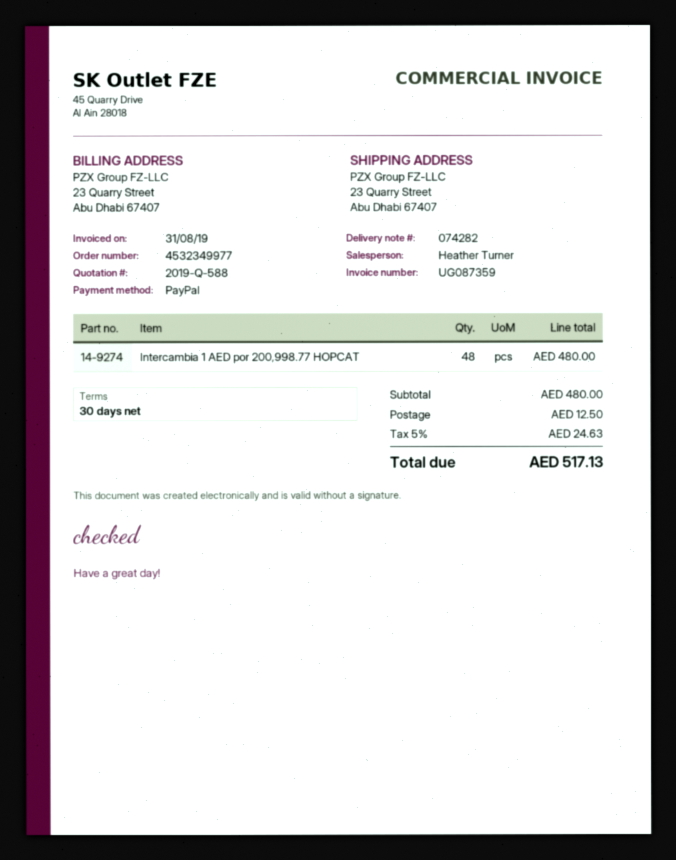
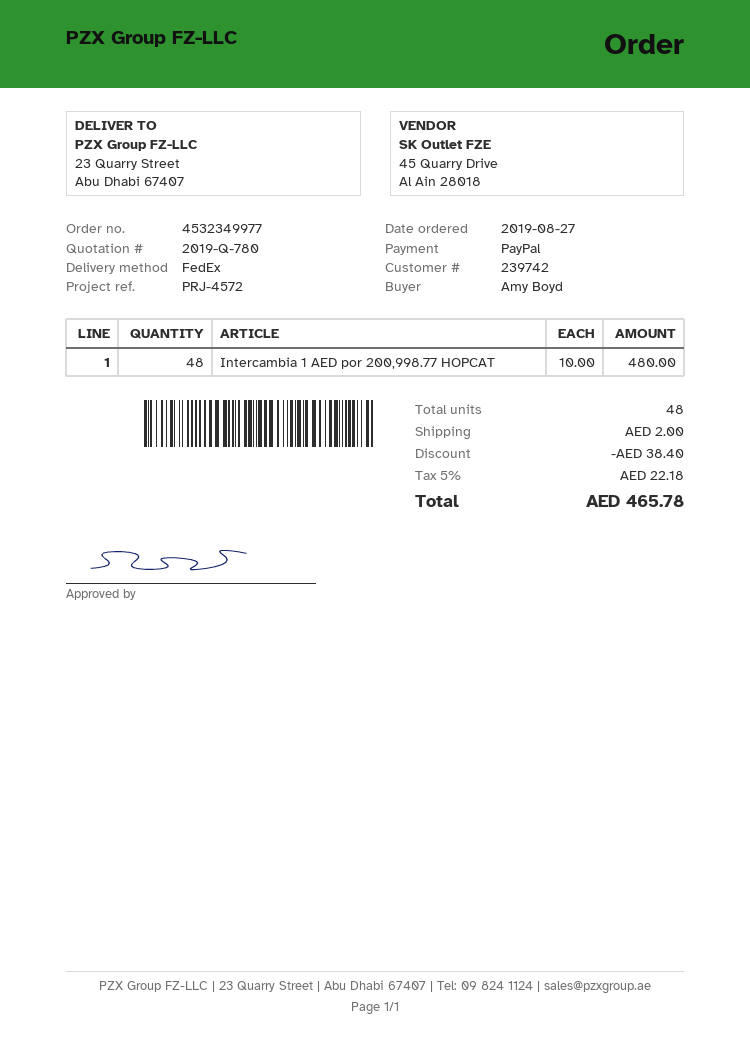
quote number: 2019-Q-588 -> 2019-Q-780
discount: none -> 38.40
shipping: 12.50 -> 2.00
tax: 5% = 24.63 -> 5% = 22.18
total: 517.13 -> 465.78

